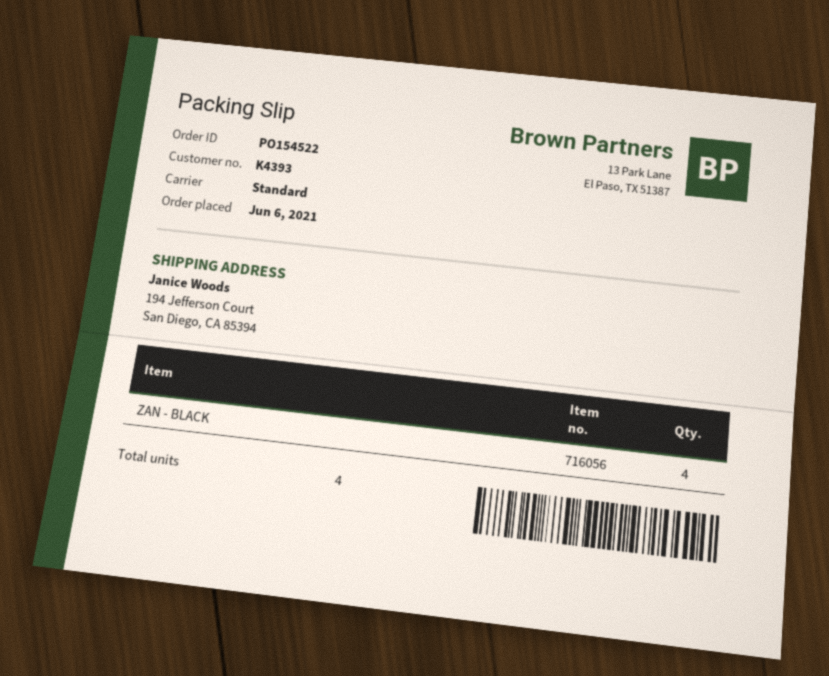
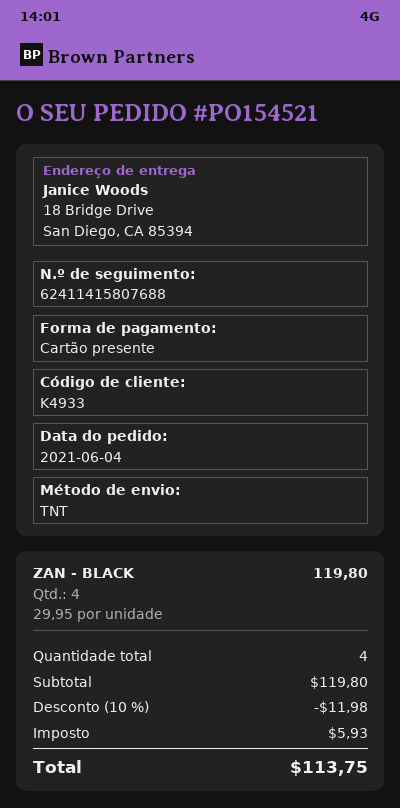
order number: PO154522 -> PO154521
order date: 2021-06-06 -> 2021-06-04
customer number: K4393 -> K4933
shipping method: standard -> TNT
ship to: 194 Jefferson Court, San Diego, CA 85394 -> 18 Bridge Drive, San Diego, CA 85394

